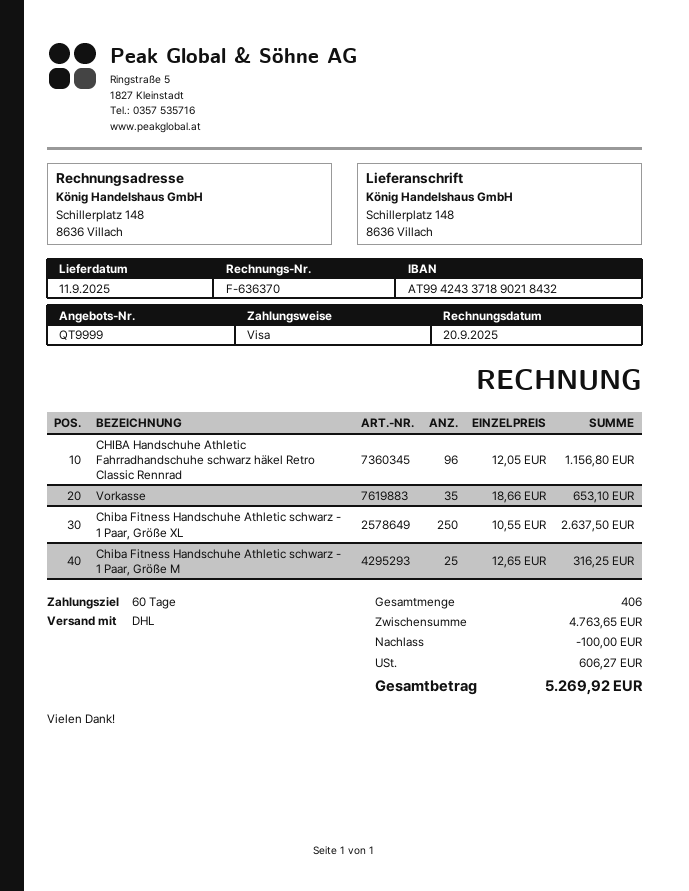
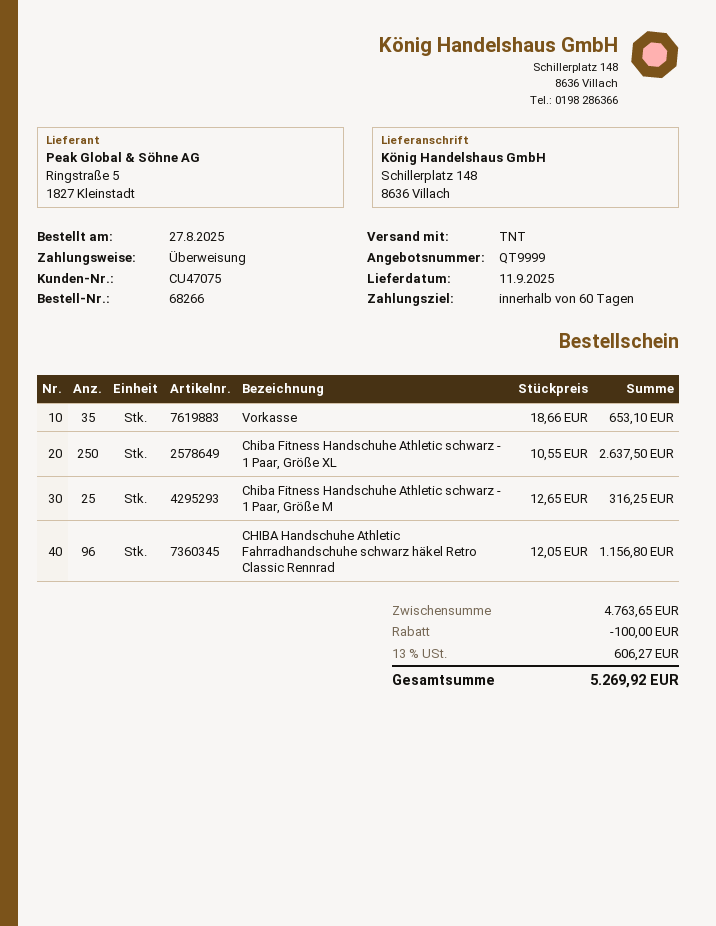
payment method: Visa -> bank transfer
shipping method: DHL -> TNT

